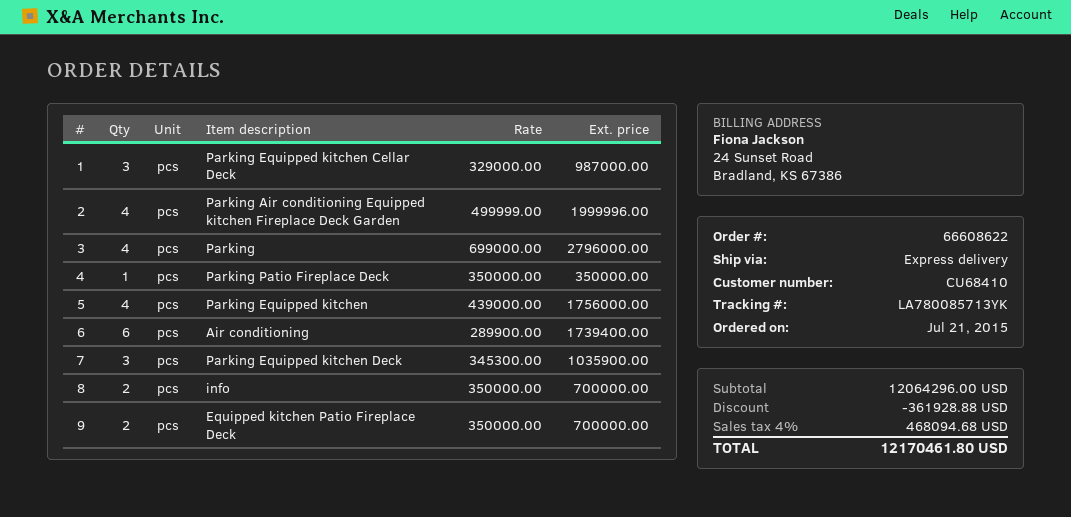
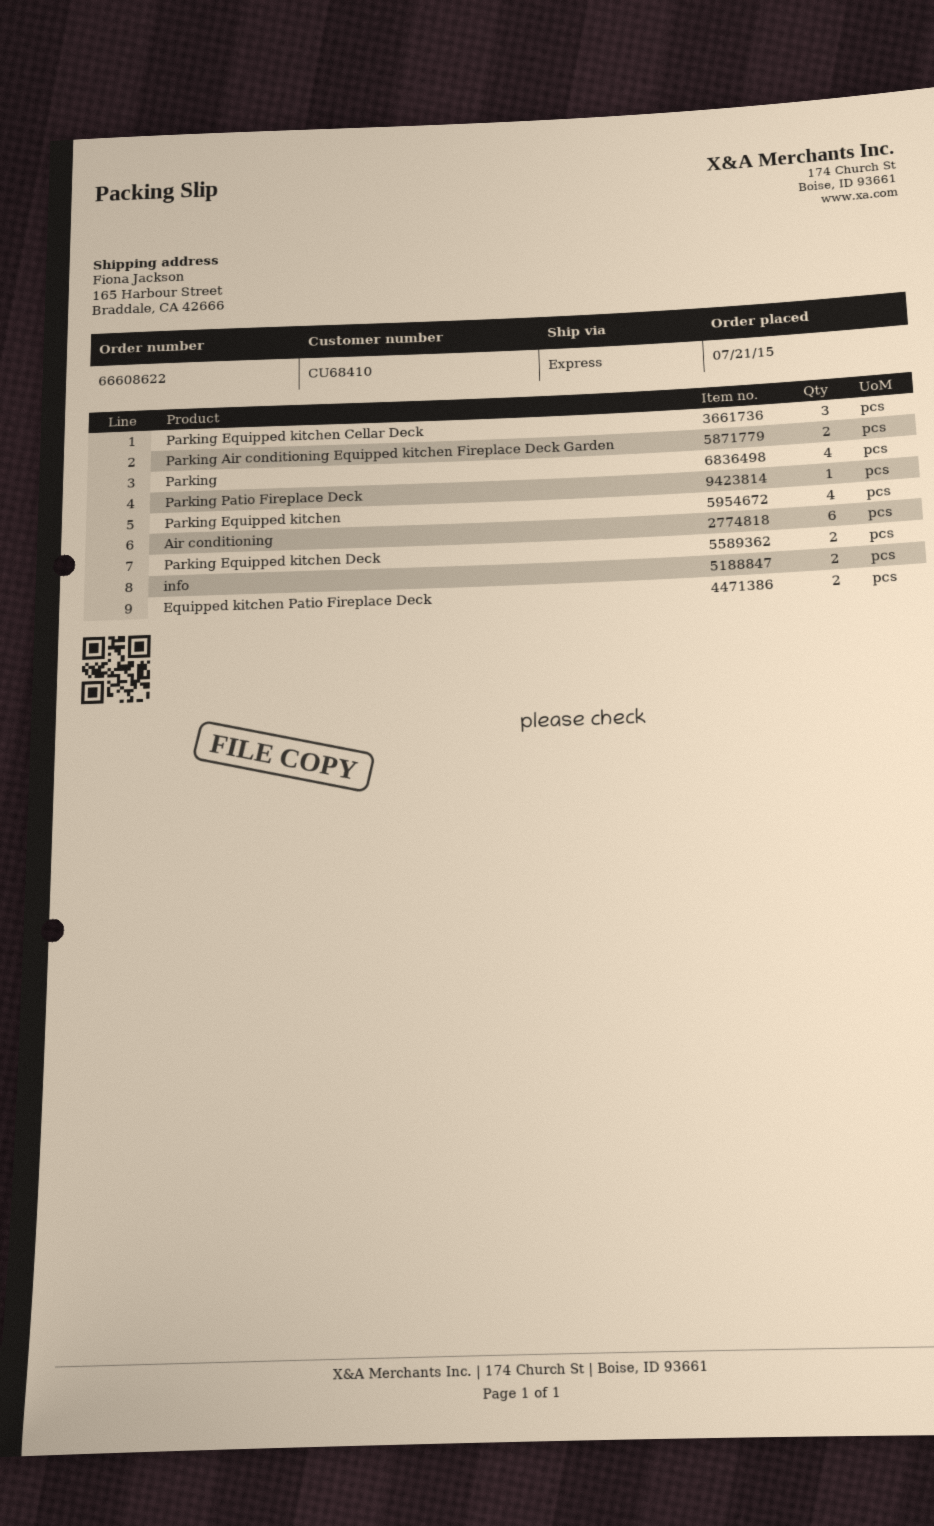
Parking Air conditioning Equipped kitchen Fireplace Deck Garden: 4 -> 2
Parking Equipped kitchen Deck: 3 -> 2

